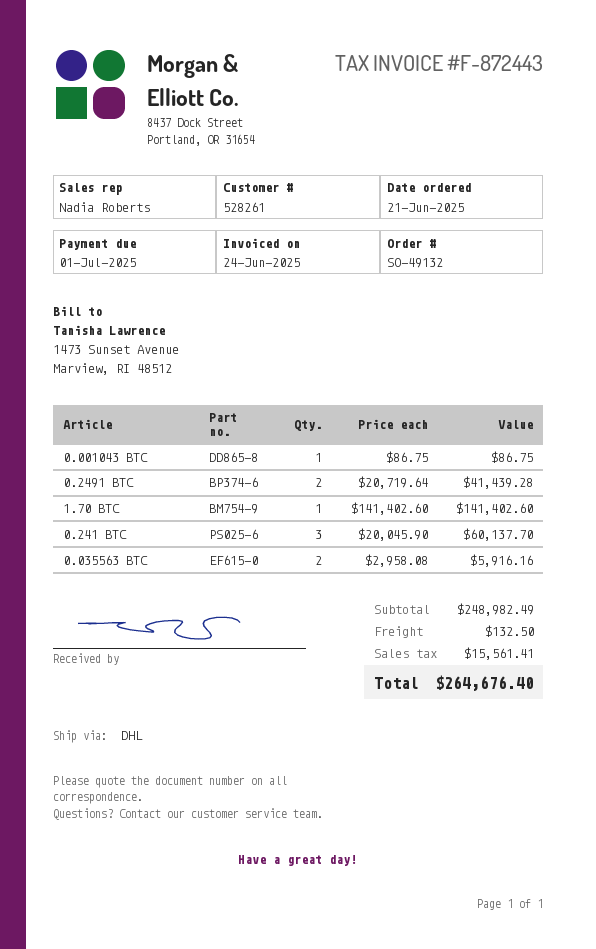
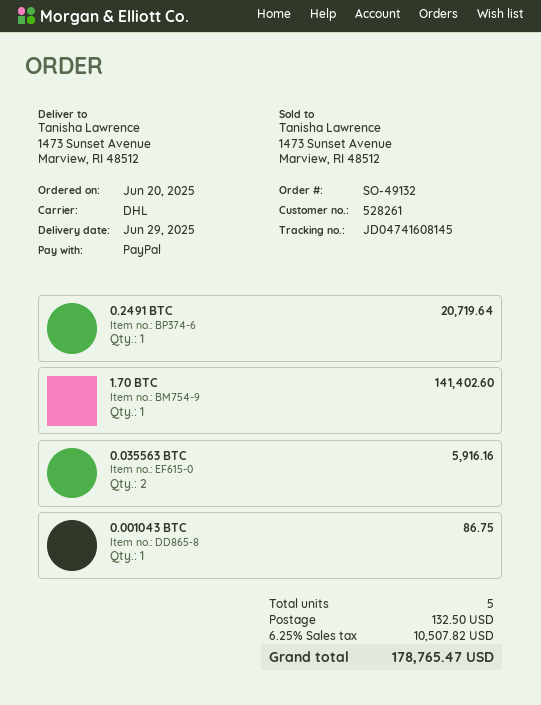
order date: 2025-06-21 -> 2025-06-20
0.2491 BTC: 2 for 41439.28 -> 1 for 20719.64
0.241 BTC: 3 for 60137.70 -> none
tax: 15561.41 -> 10507.82
total: 264676.40 -> 178765.47

